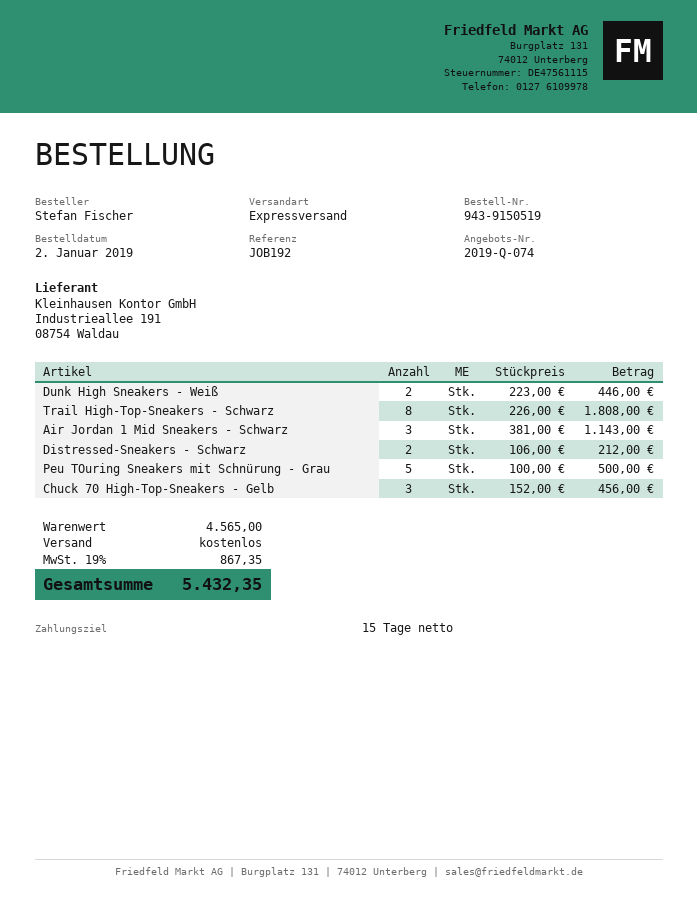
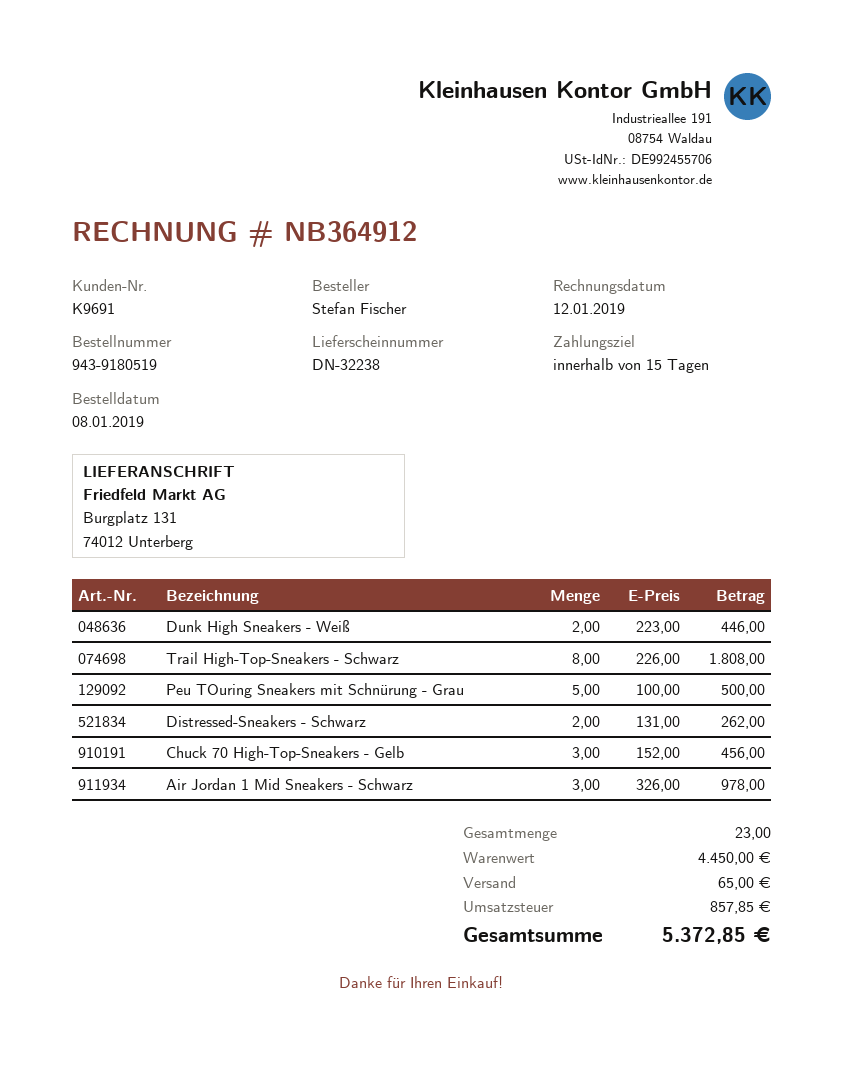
order number: 943-9150519 -> 943-9180519
order date: 2019-01-02 -> 2019-01-08
Air Jordan 1 Mid Sneakers - Schwarz: 3 x 381.00 = 1143.00 -> 3 x 326.00 = 978.00
Distressed-Sneakers - Schwarz: 2 x 106.00 = 212.00 -> 2 x 131.00 = 262.00
subtotal: 4565.00 -> 4450.00
shipping: 0.00 -> 65.00
tax: 867.35 -> 857.85
total: 5432.35 -> 5372.85

